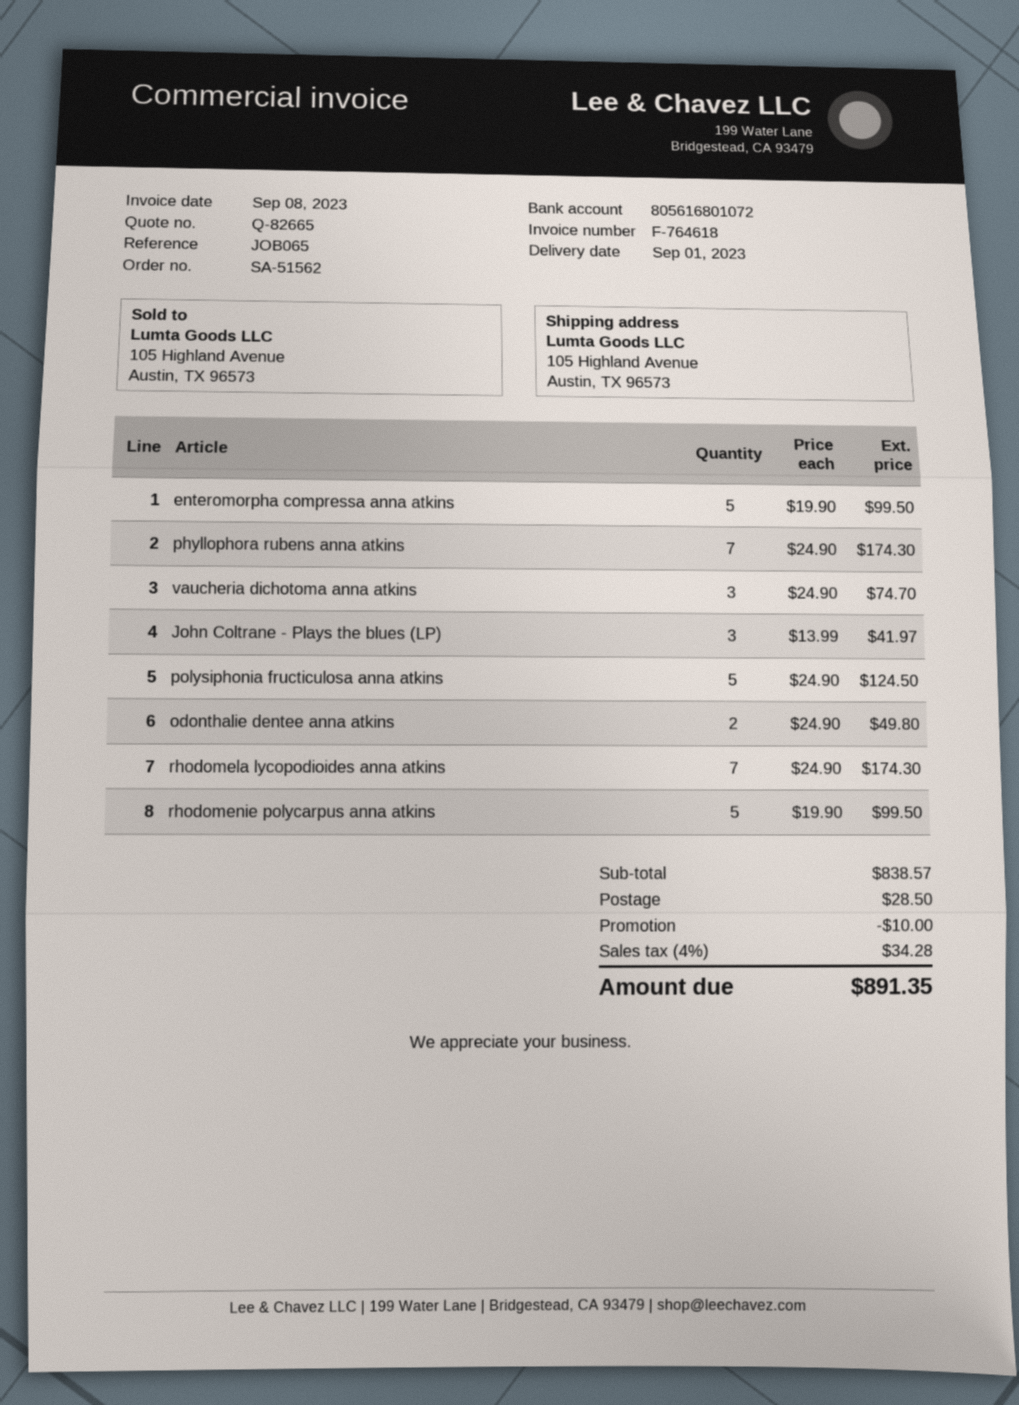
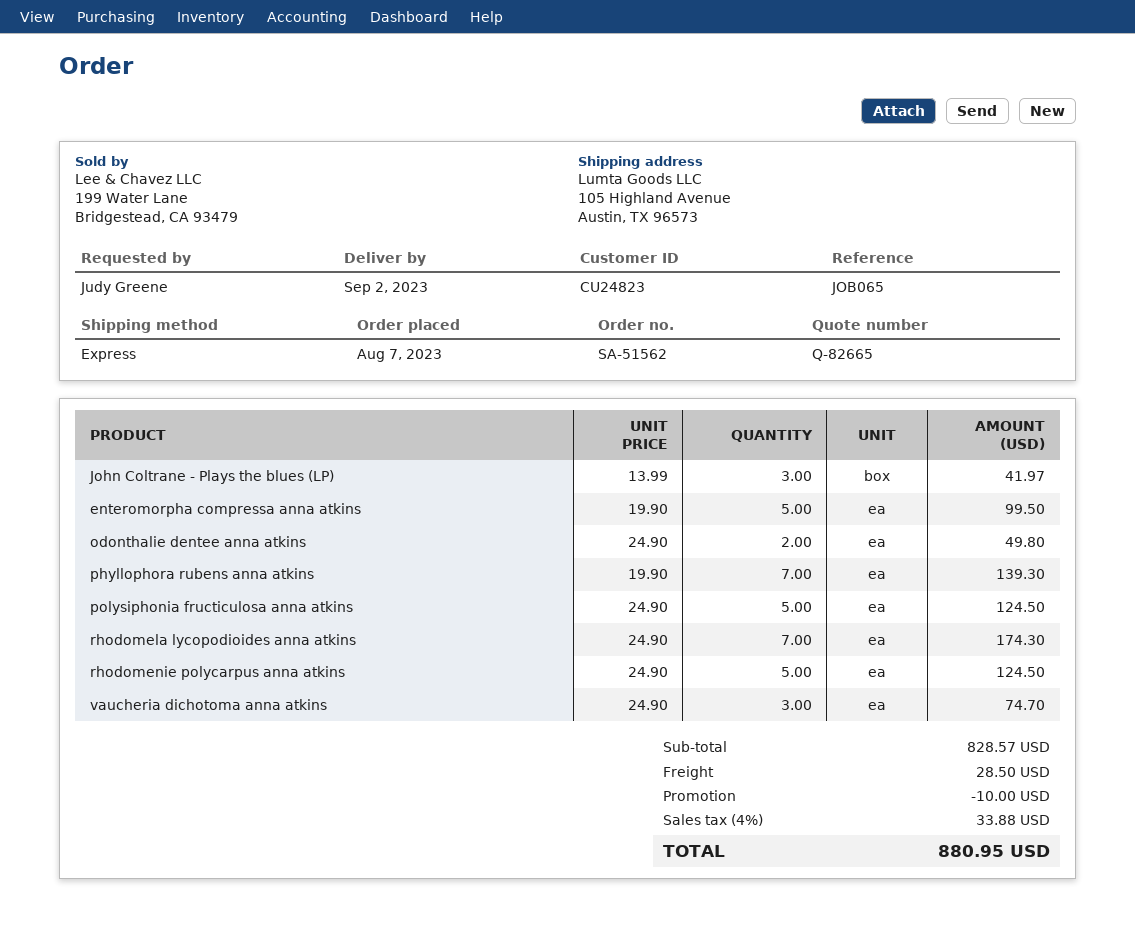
delivery date: 2023-09-01 -> 2023-09-02
phyllophora rubens anna atkins: 7 x 24.90 = 174.30 -> 7 x 19.90 = 139.30
rhodomenie polycarpus anna atkins: 5 x 19.90 = 99.50 -> 5 x 24.90 = 124.50
subtotal: 838.57 -> 828.57
tax: 4% = 34.28 -> 4% = 33.88
total: 891.35 -> 880.95

